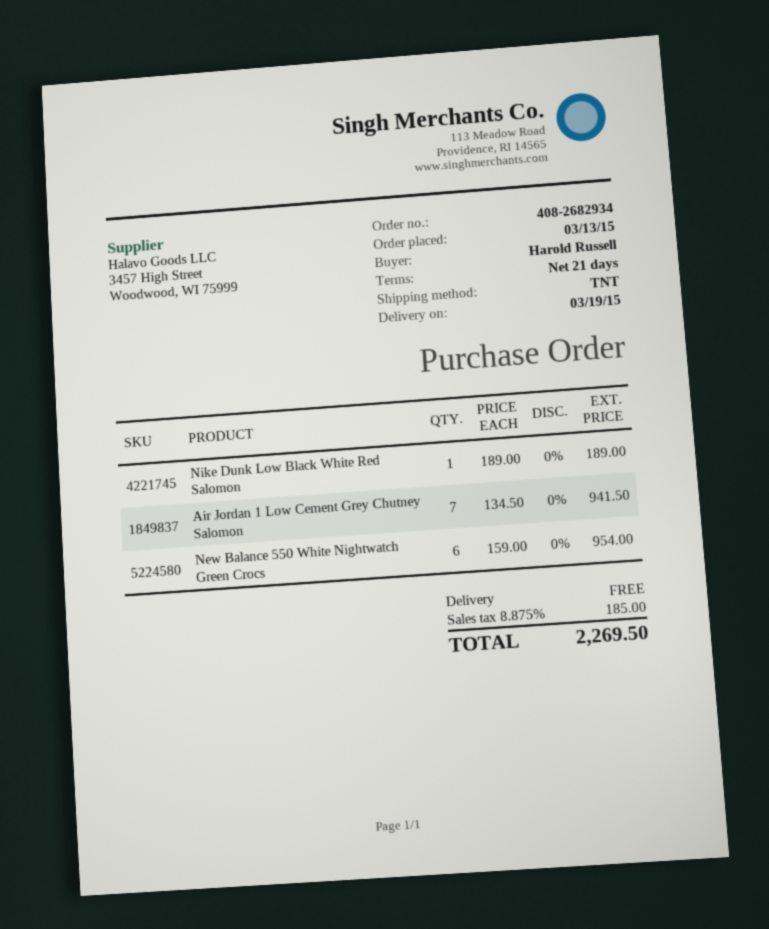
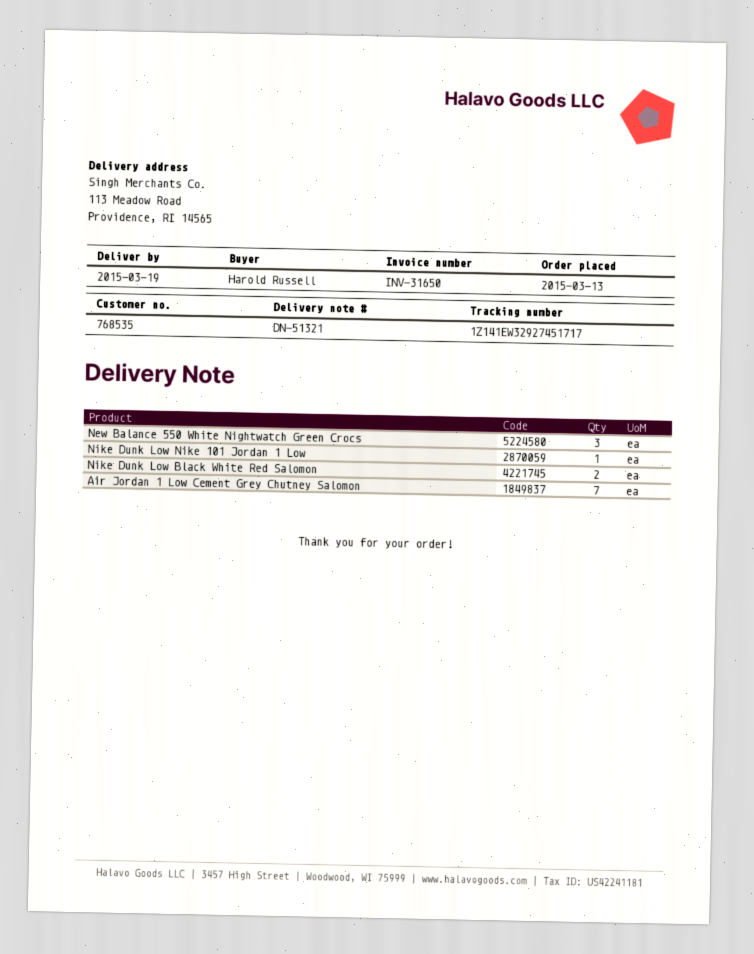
Nike Dunk Low Black White Red Salomon: 1 -> 2
New Balance 550 White Nightwatch Green Crocs: 6 -> 3
Nike Dunk Low Nike 101 Jordan 1 Low: none -> 1

